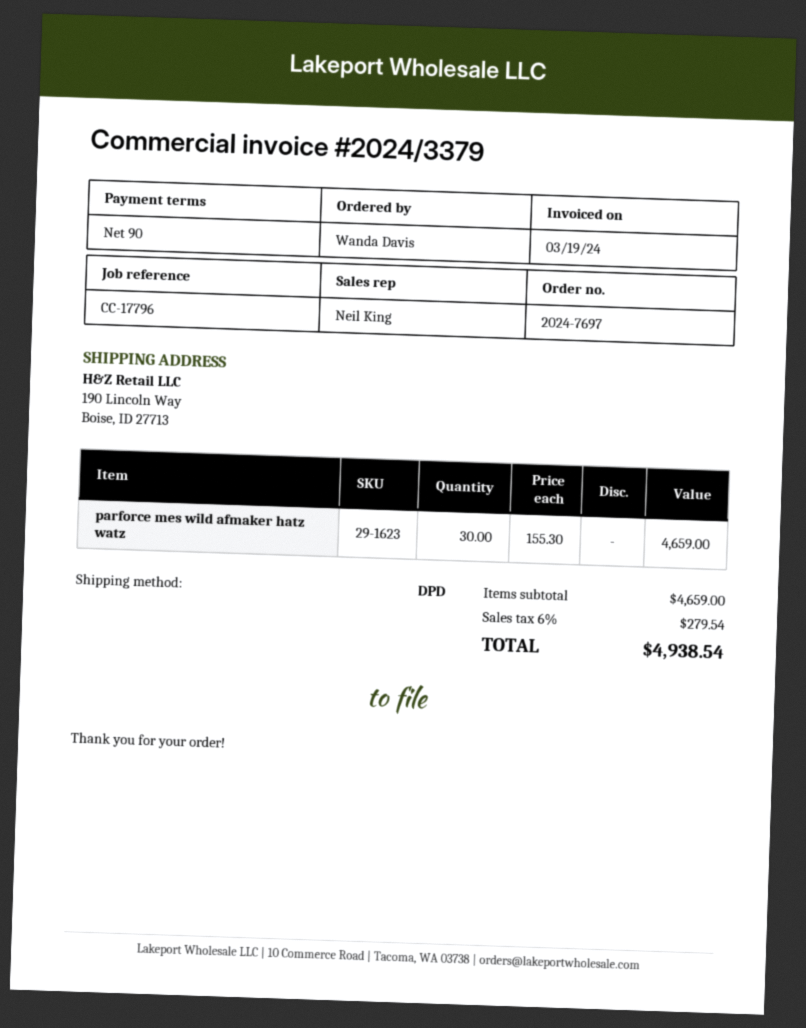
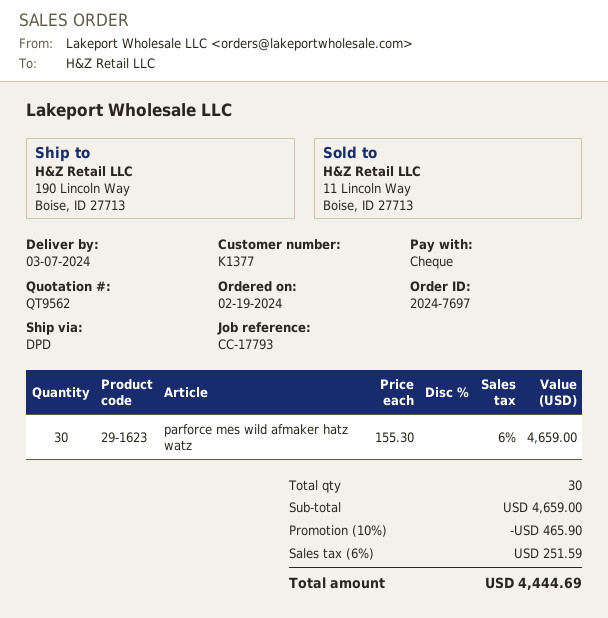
reference: CC-17796 -> CC-17793
discount: none -> 10% = 465.90
tax: 6% = 279.54 -> 6% = 251.59
total: 4938.54 -> 4444.69

